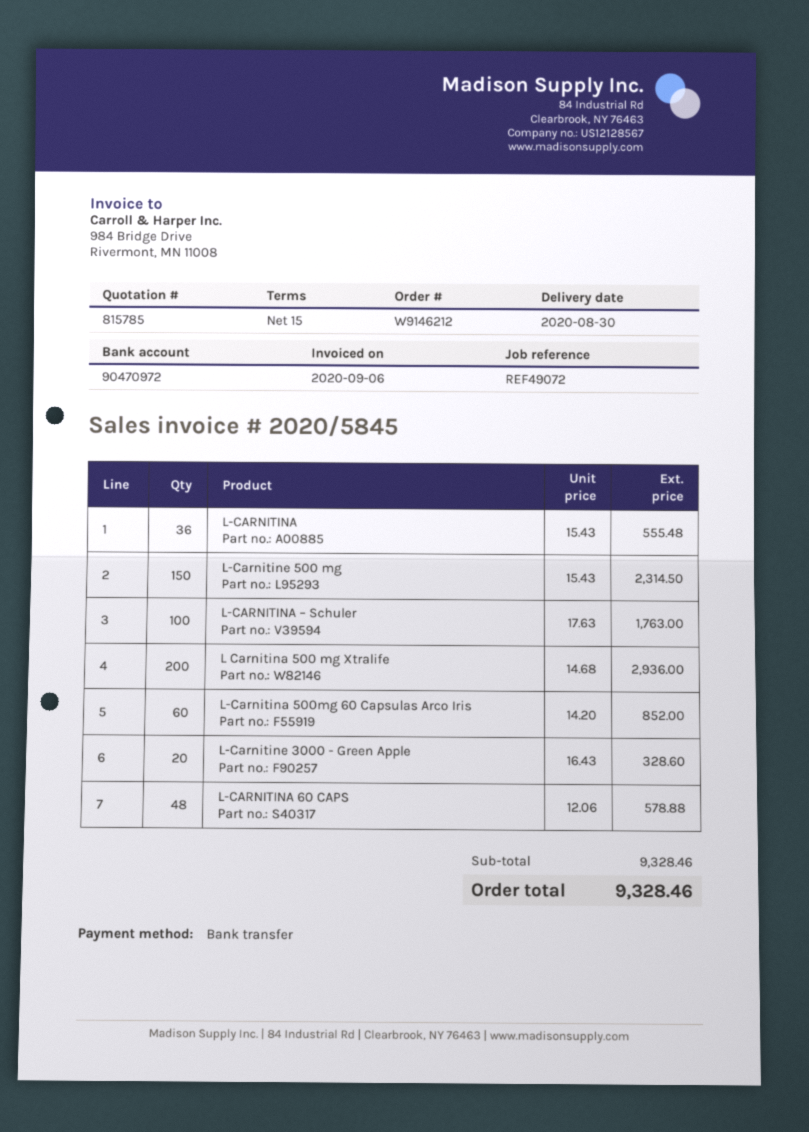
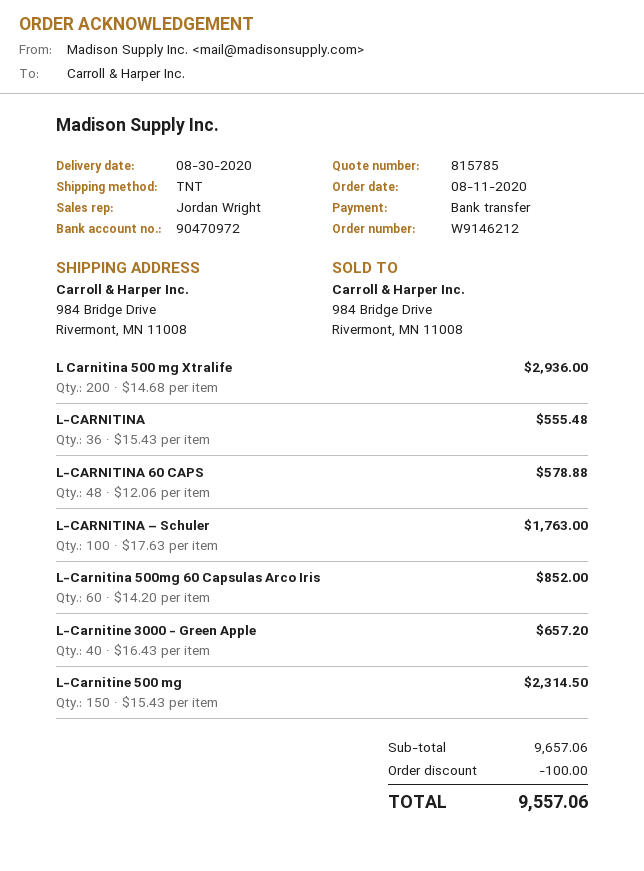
L-Carnitine 3000 - Green Apple: 20 x 16.43 = 328.60 -> 40 x 16.43 = 657.20
subtotal: 9328.46 -> 9657.06
discount: none -> 100.00
total: 9328.46 -> 9557.06

